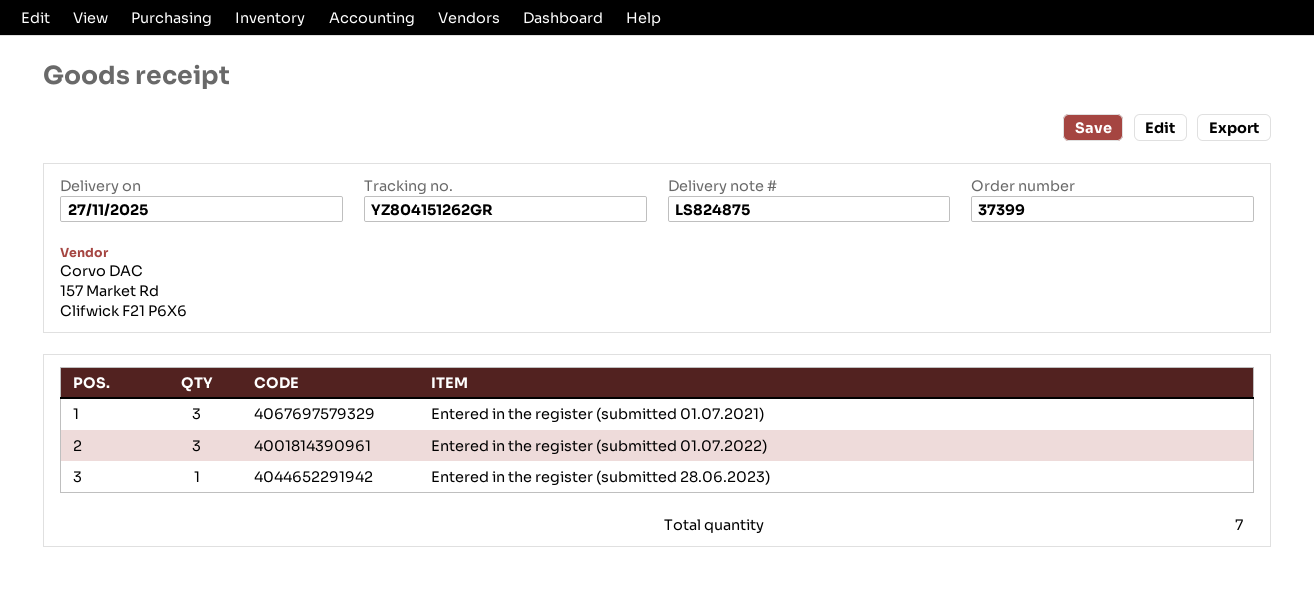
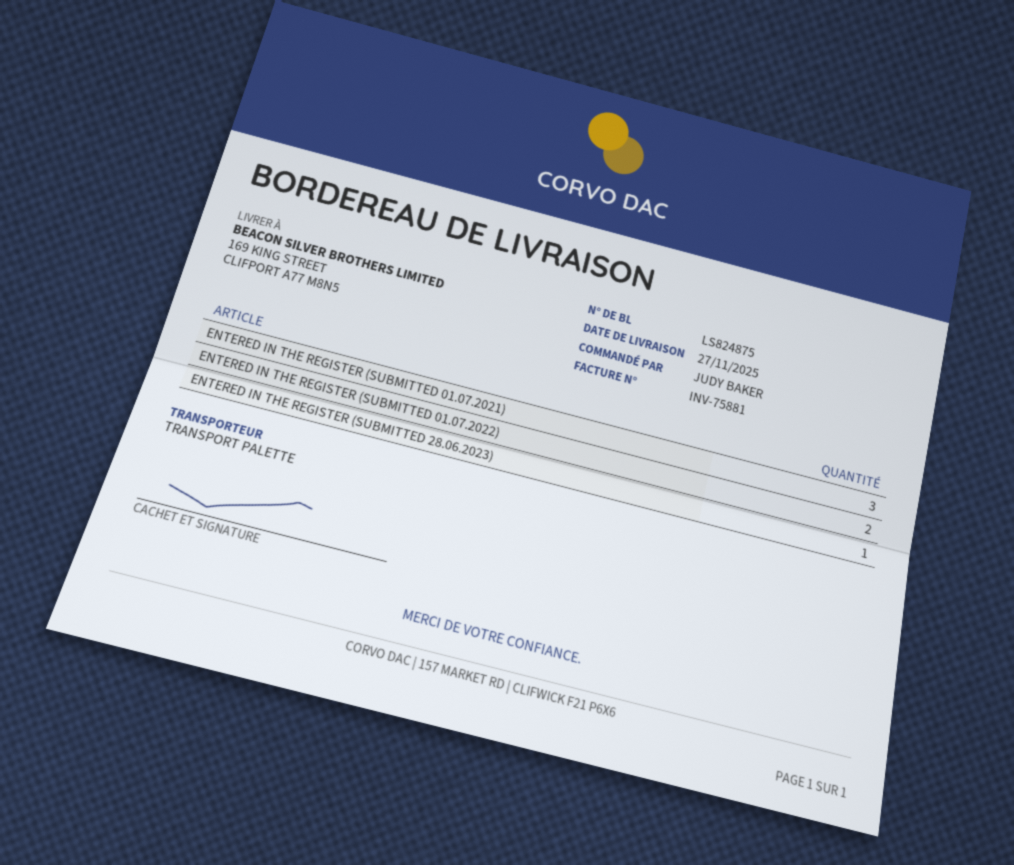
Entered in the register (submitted 01.07.2022): 3 -> 2

